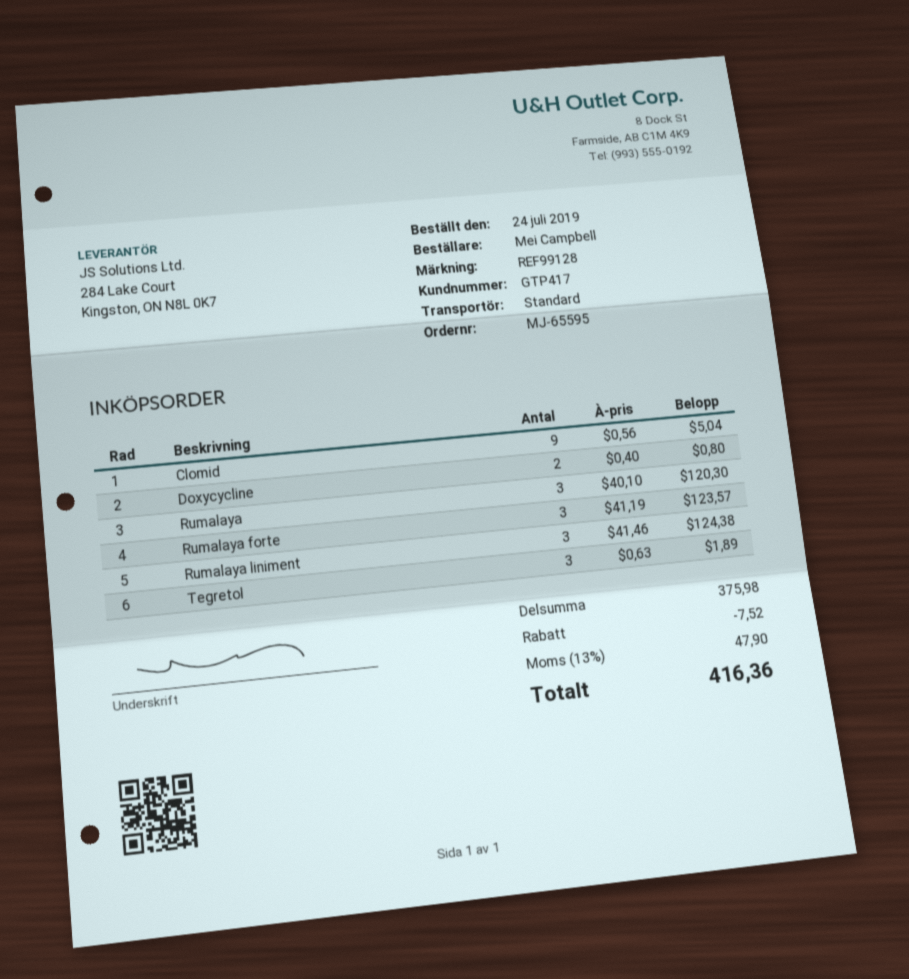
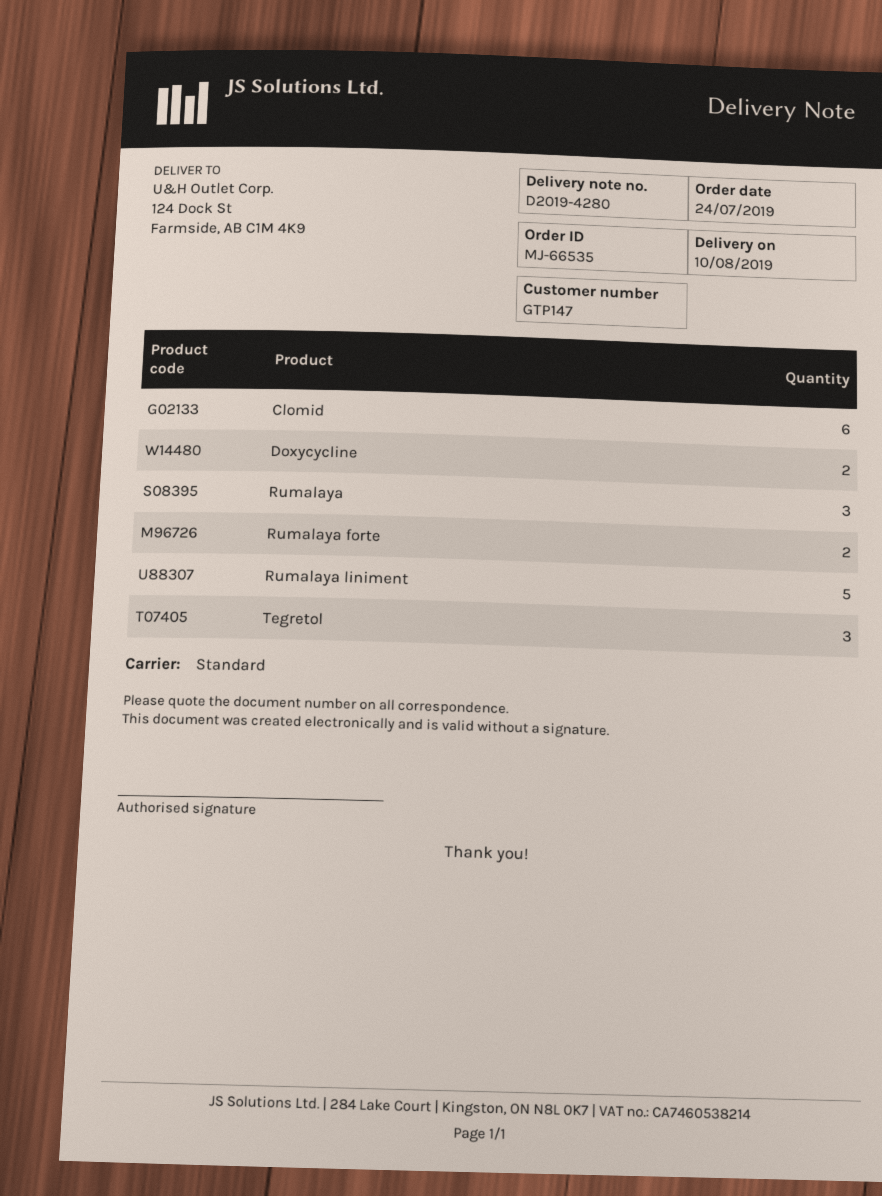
order number: MJ-65595 -> MJ-66535
customer number: GTP417 -> GTP147
Clomid: 9 -> 6
Rumalaya forte: 3 -> 2
Rumalaya liniment: 3 -> 5

